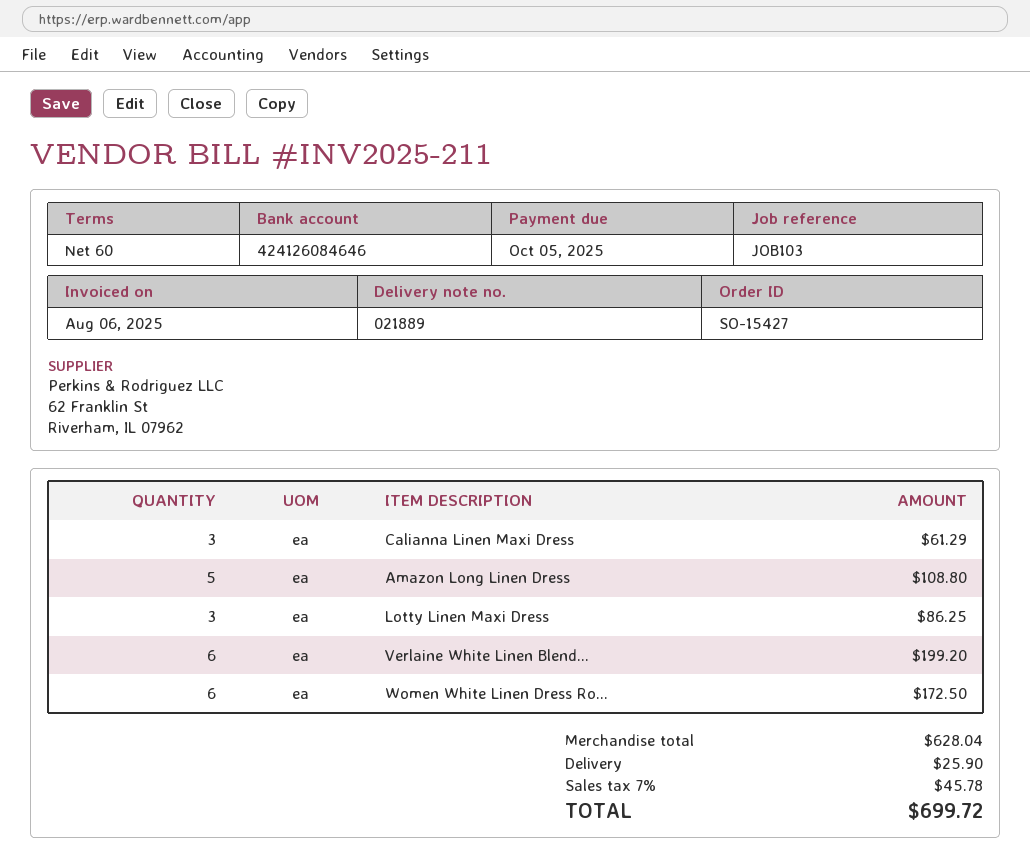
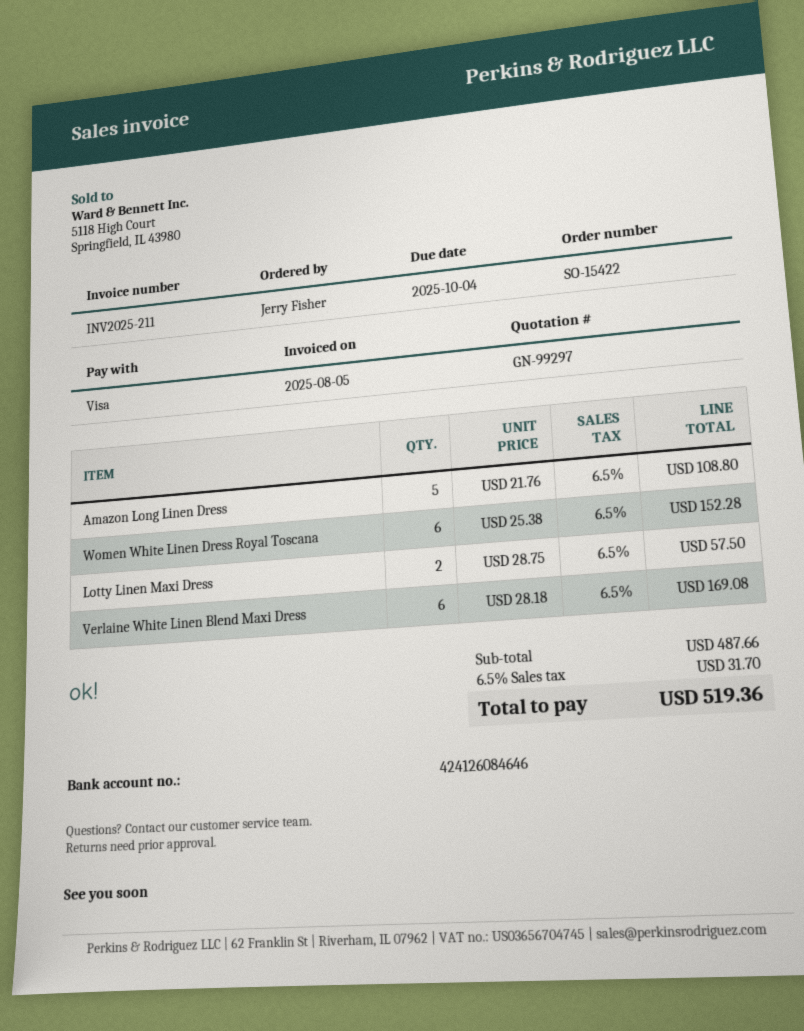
order number: SO-15427 -> SO-15422
invoice date: 2025-08-06 -> 2025-08-05
due date: 2025-10-05 -> 2025-10-04
Calianna Linen Maxi Dress: 3 for 61.29 -> none
Lotty Linen Maxi Dress: 3 for 86.25 -> 2 for 57.50
Verlaine White Linen Blend...: 6 for 199.20 -> 6 for 169.08
Women White Linen Dress Ro...: 6 for 172.50 -> 6 for 152.28
subtotal: 628.04 -> 487.66
shipping: 25.90 -> none
tax: 7% = 45.78 -> 6.5% = 31.70
total: 699.72 -> 519.36

